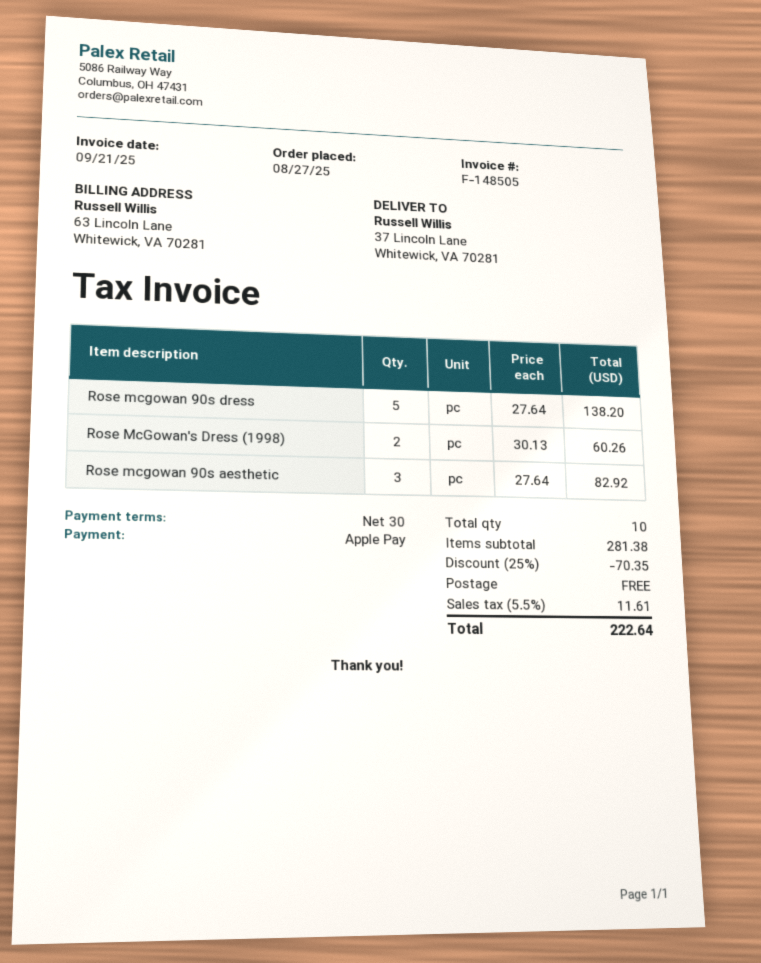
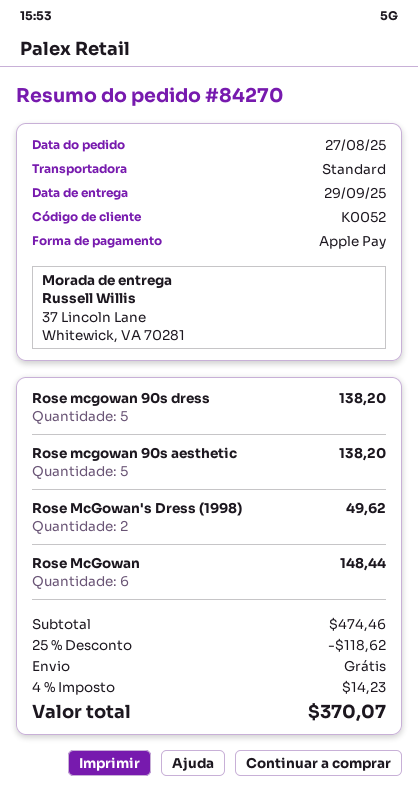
Rose McGowan's Dress (1998): 2 for 60.26 -> 2 for 49.62
Rose mcgowan 90s aesthetic: 3 for 82.92 -> 5 for 138.20
Rose McGowan: none -> 6 for 148.44
subtotal: 281.38 -> 474.46
discount: 25% = 70.35 -> 25% = 118.62
tax: 5.5% = 11.61 -> 4% = 14.23
total: 222.64 -> 370.07

